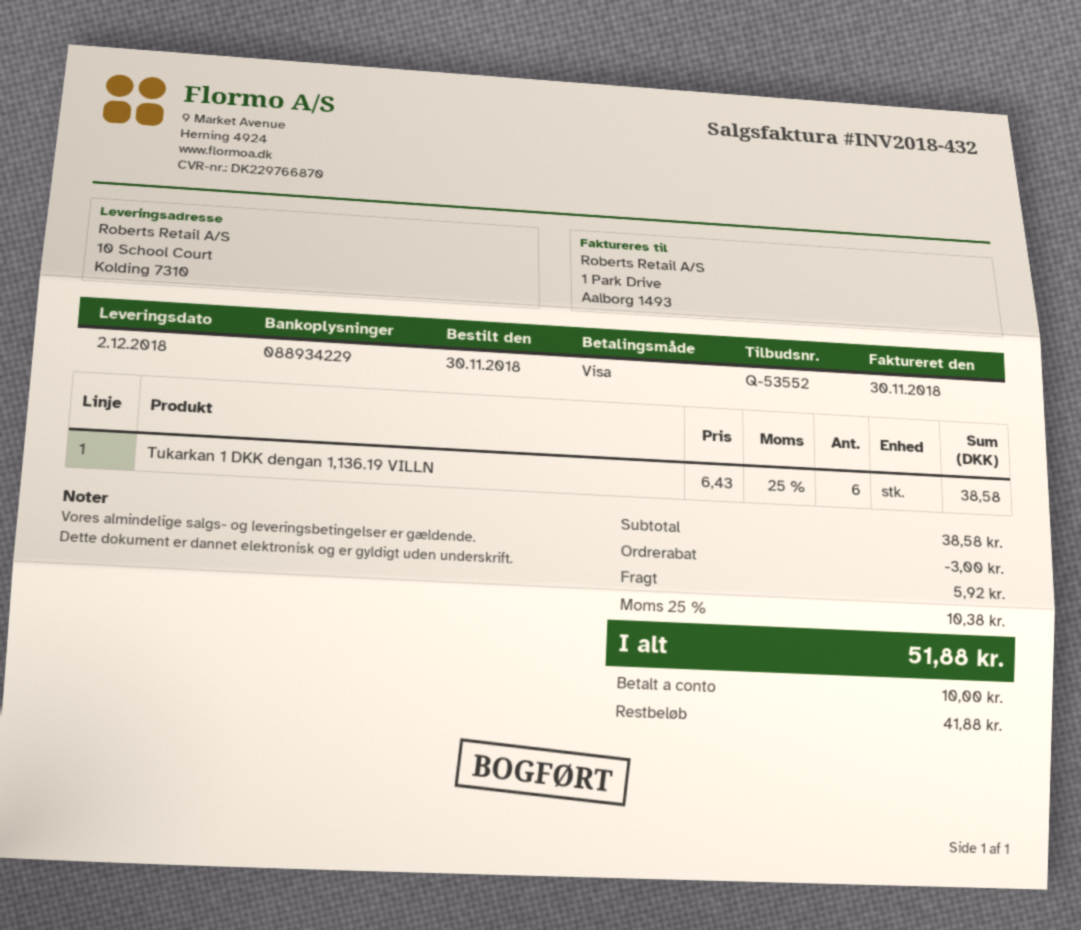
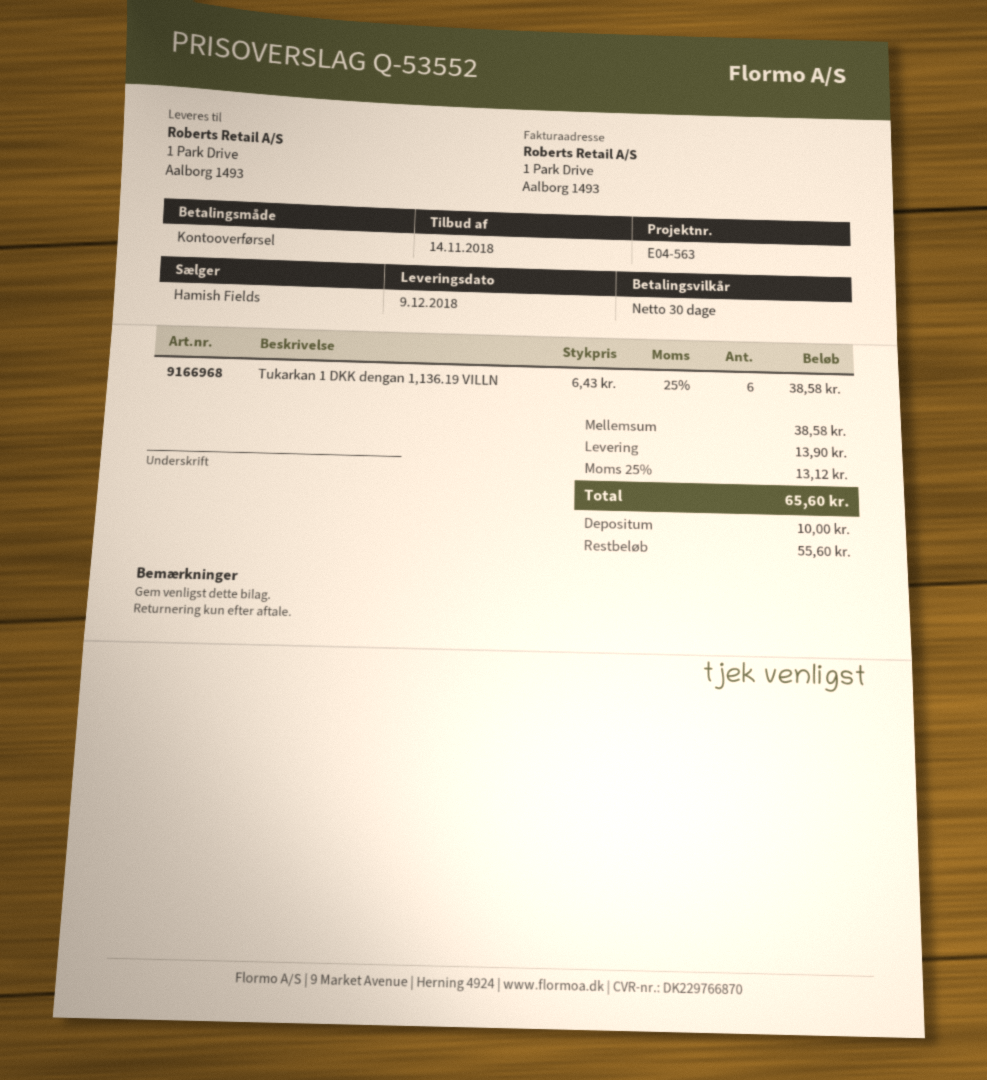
delivery date: 2018-12-02 -> 2018-12-09
payment method: Visa -> bank transfer
ship to: 10 School Court, Kolding 7310 -> 1 Park Drive, Aalborg 1493
discount: 3.00 -> none
shipping: 5.92 -> 13.90
tax: 25% = 10.38 -> 25% = 13.12
total: 51.88 -> 65.60
balance: 41.88 -> 55.60

